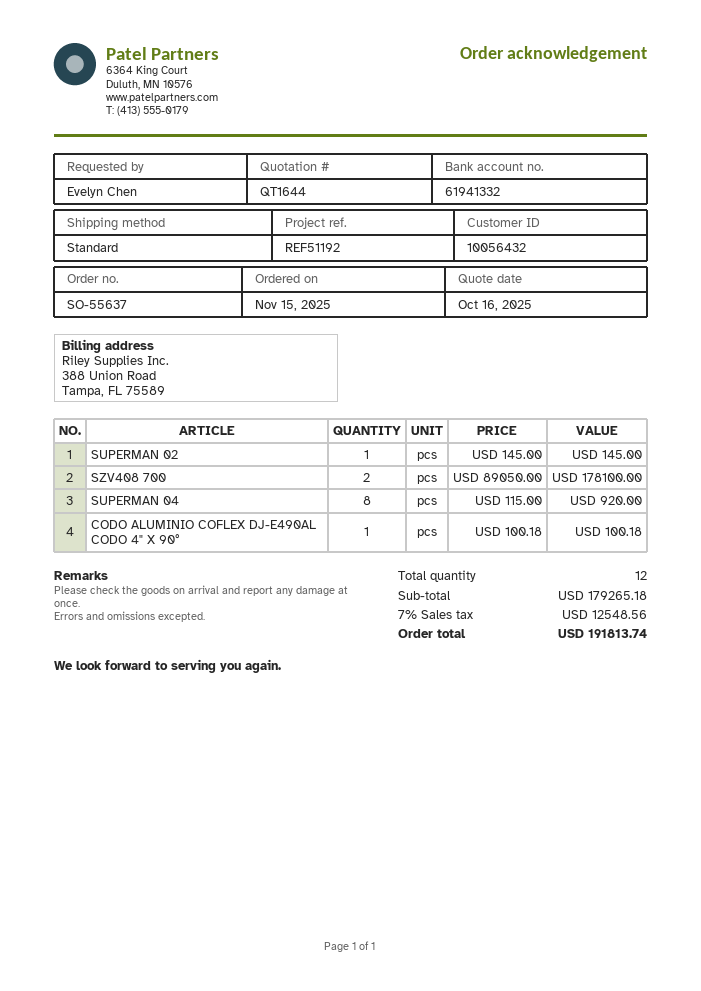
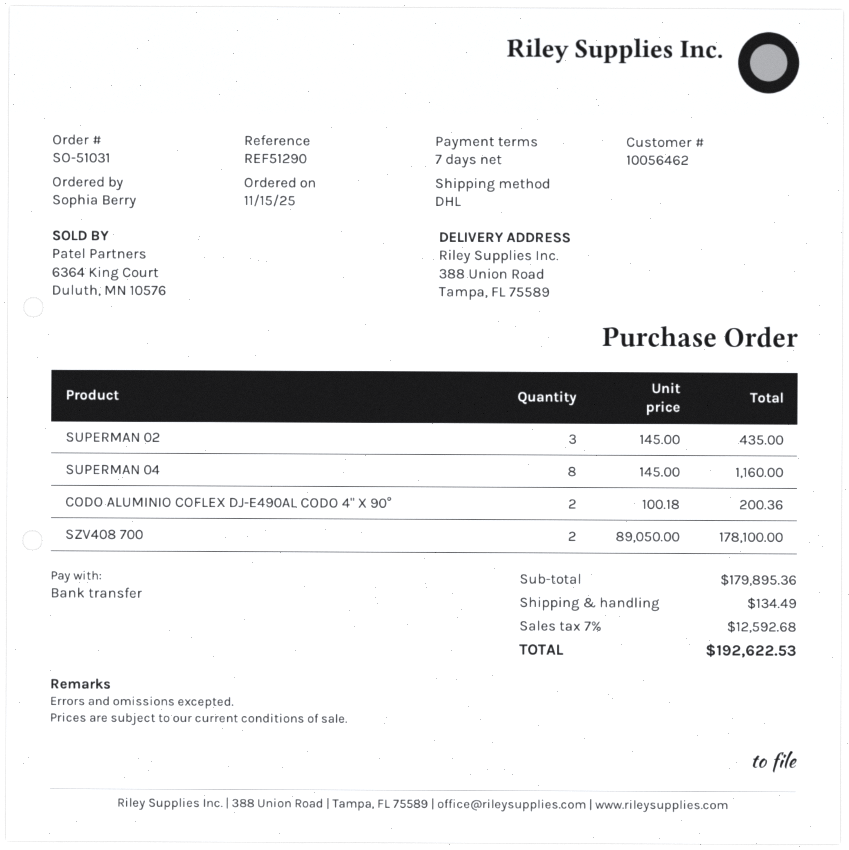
order number: SO-55637 -> SO-51031
customer number: 10056432 -> 10056462
reference: REF51192 -> REF51290
ordered by: Evelyn Chen -> Sophia Berry
shipping method: standard -> DHL
SUPERMAN 02: 1 x 145.00 = 145.00 -> 3 x 145.00 = 435.00
SUPERMAN 04: 8 x 115.00 = 920.00 -> 8 x 145.00 = 1160.00
CODO ALUMINIO COFLEX DJ-E490AL CODO 4" X 90°: 1 x 100.18 = 100.18 -> 2 x 100.18 = 200.36
subtotal: 179265.18 -> 179895.36
shipping: none -> 134.49
tax: 7% = 12548.56 -> 7% = 12592.68
total: 191813.74 -> 192622.53

